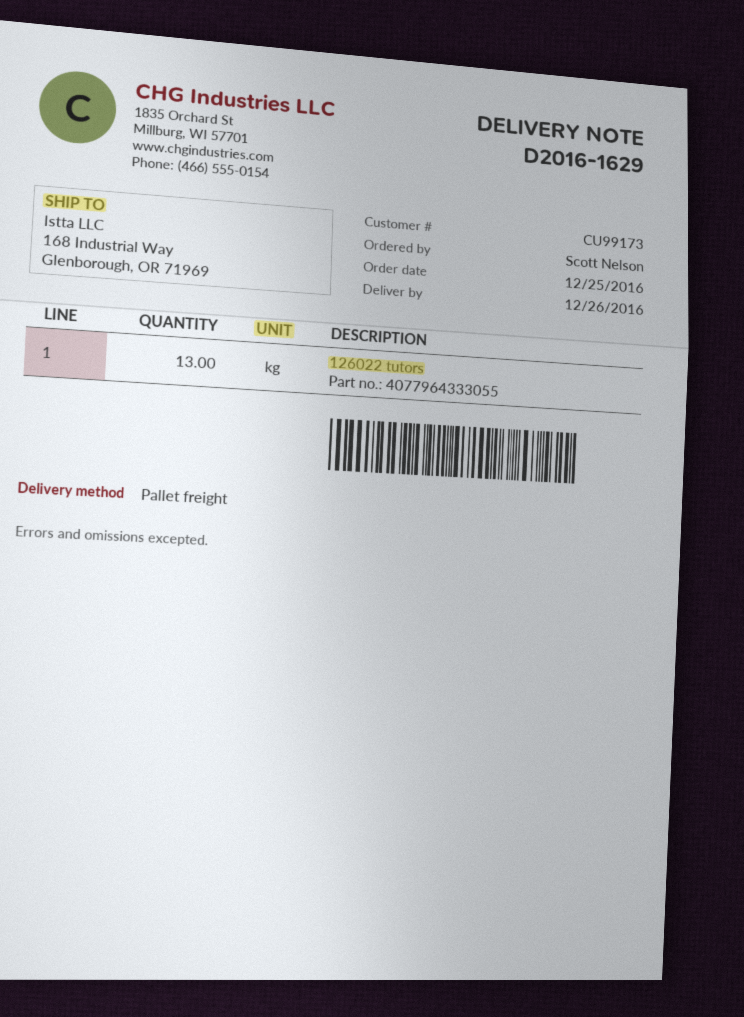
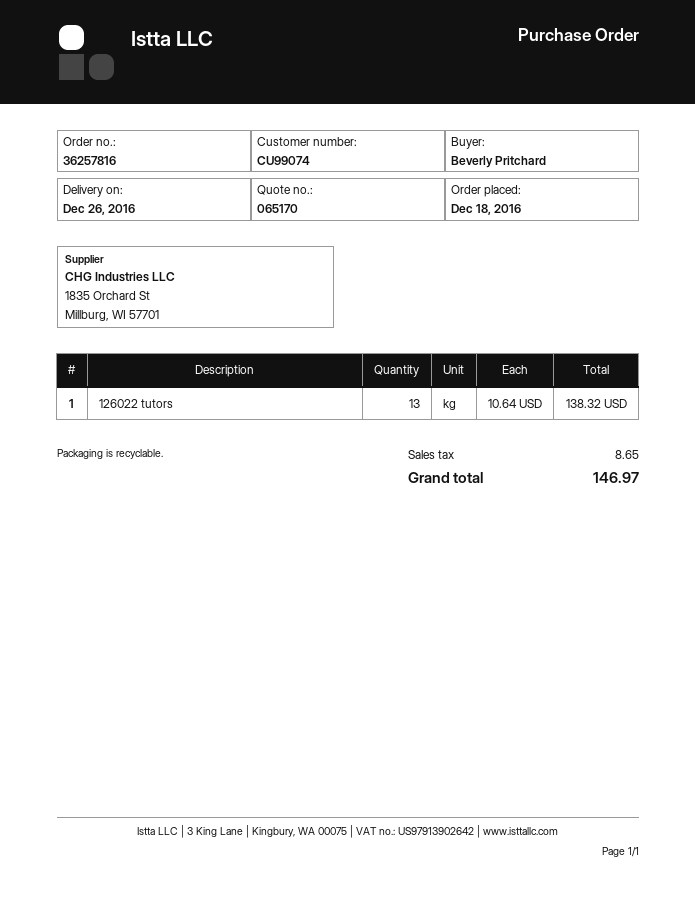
order date: 2016-12-25 -> 2016-12-18
customer number: CU99173 -> CU99074
ordered by: Scott Nelson -> Beverly Pritchard

